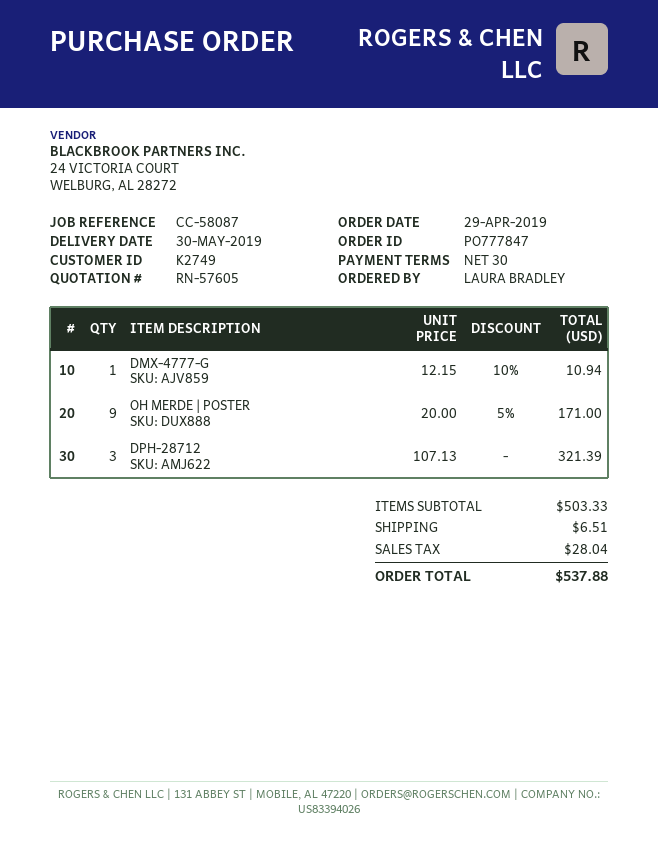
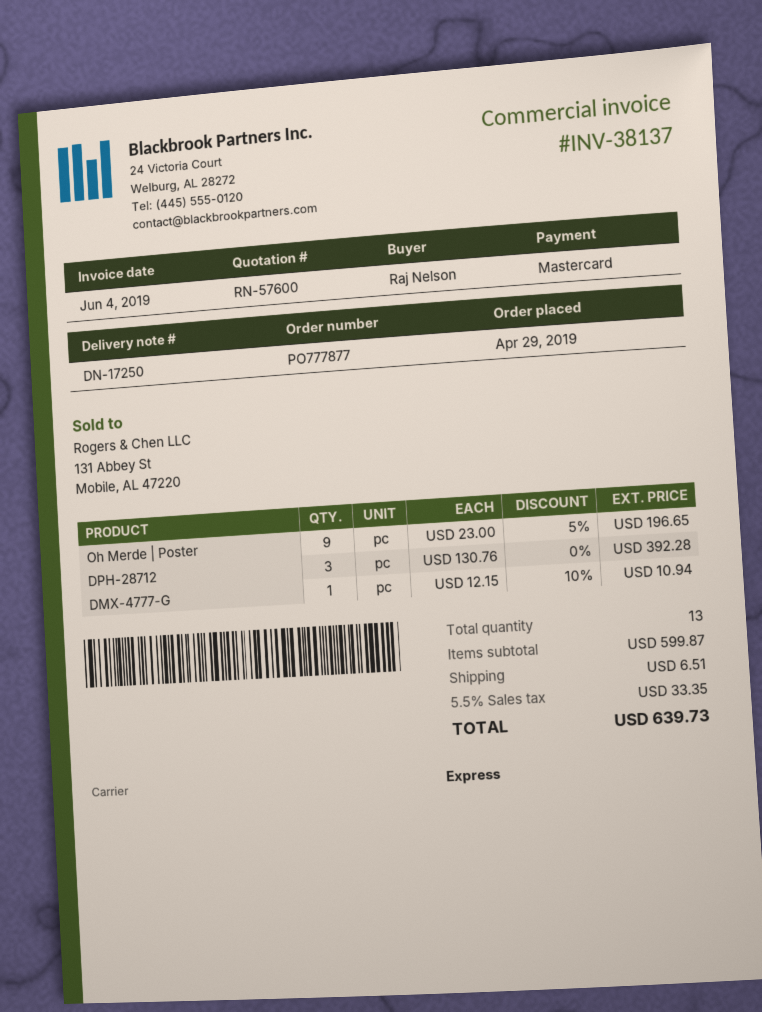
quote number: RN-57605 -> RN-57600
order number: PO777847 -> PO777877
ordered by: LAURA BRADLEY -> Raj Nelson
OH MERDE | POSTER: 9 x 20.00 - 5% = 171.00 -> 9 x 23.00 - 5% = 196.65
DPH-28712: 3 x 107.13 = 321.39 -> 3 x 130.76 = 392.28
subtotal: 503.33 -> 599.87
tax: 28.04 -> 33.35
total: 537.88 -> 639.73

